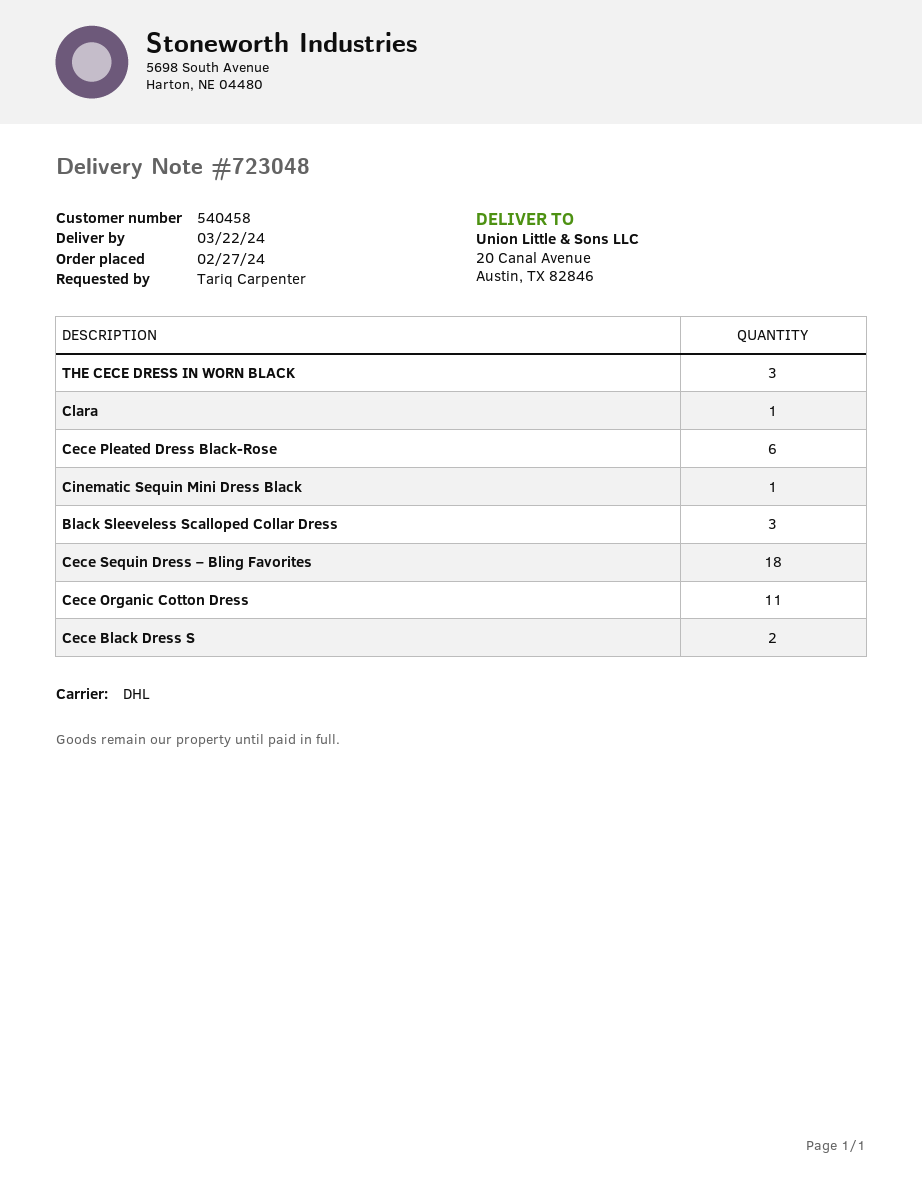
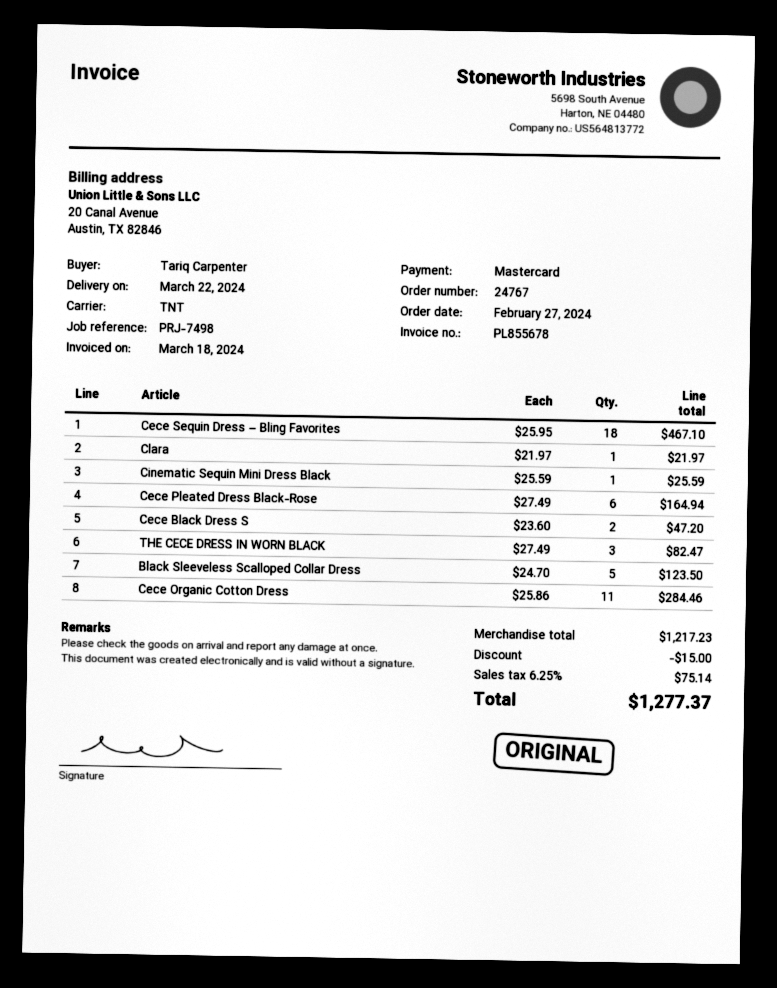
shipping method: DHL -> TNT
Black Sleeveless Scalloped Collar Dress: 3 -> 5

